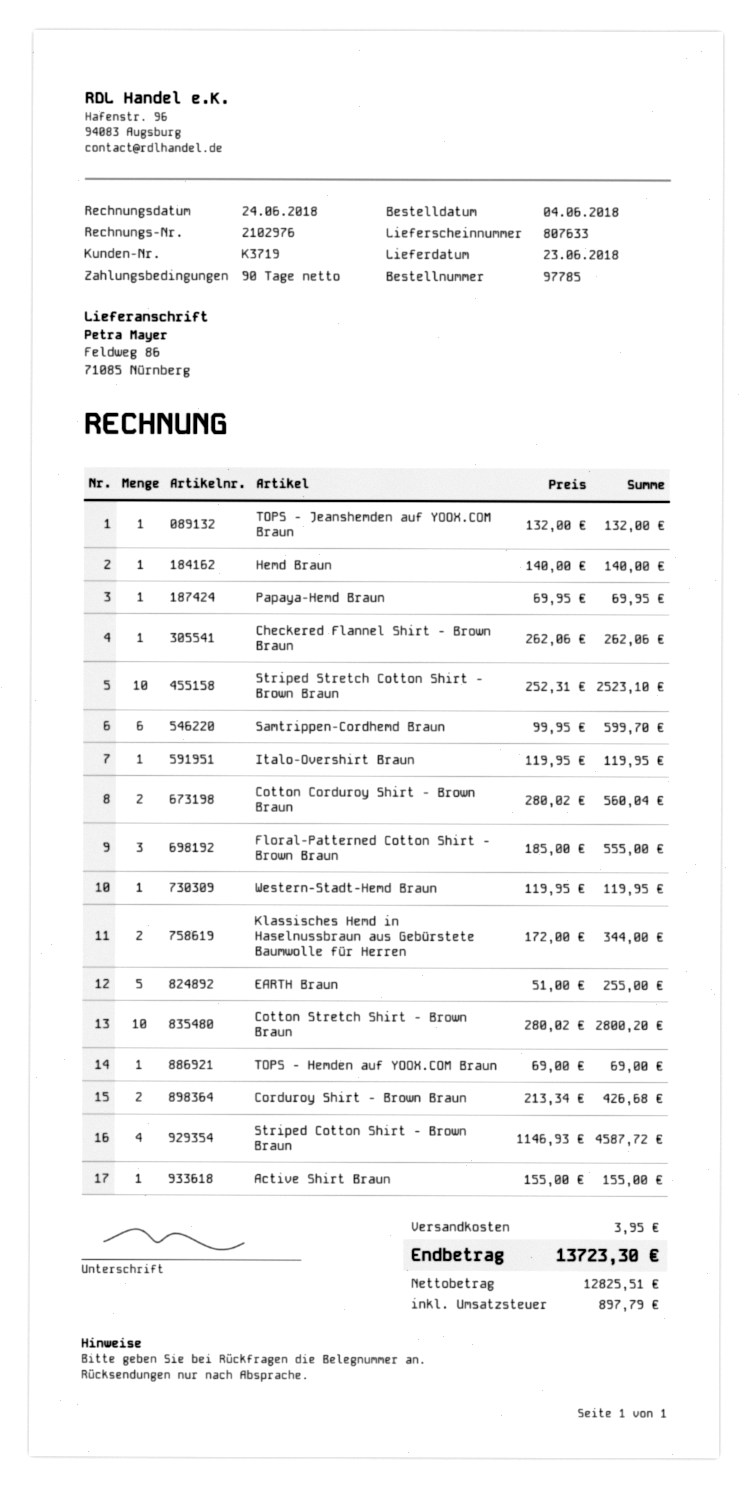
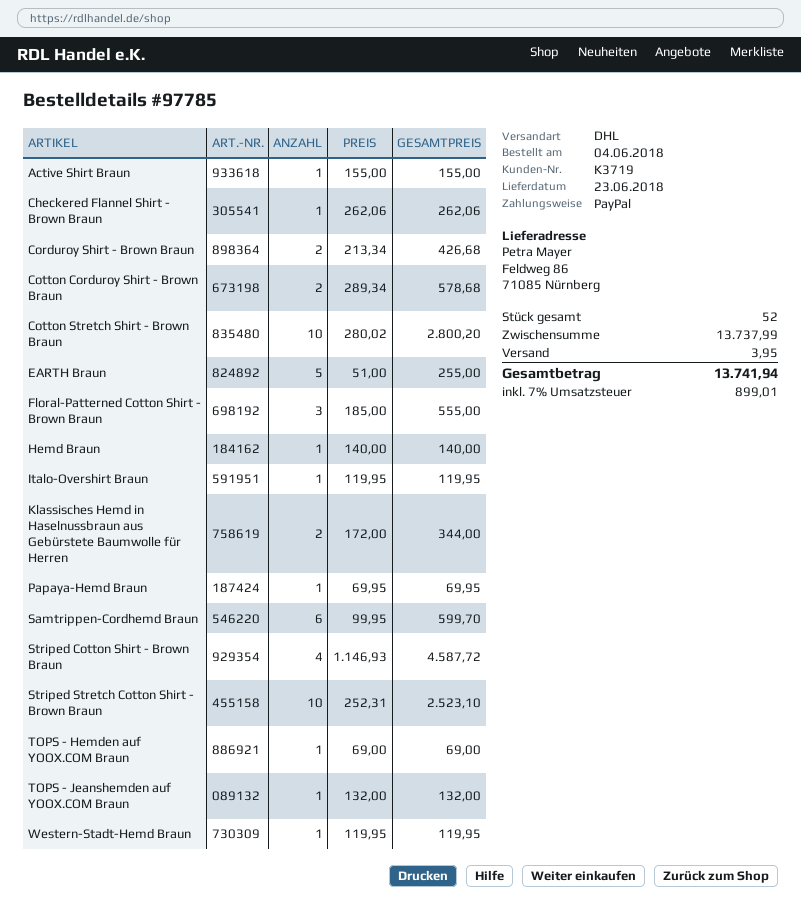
Cotton Corduroy Shirt - Brown Braun: 2 x 280.02 = 560.04 -> 2 x 289.34 = 578.68
tax: 897.79 -> 899.01
total: 13723.30 -> 13741.94

